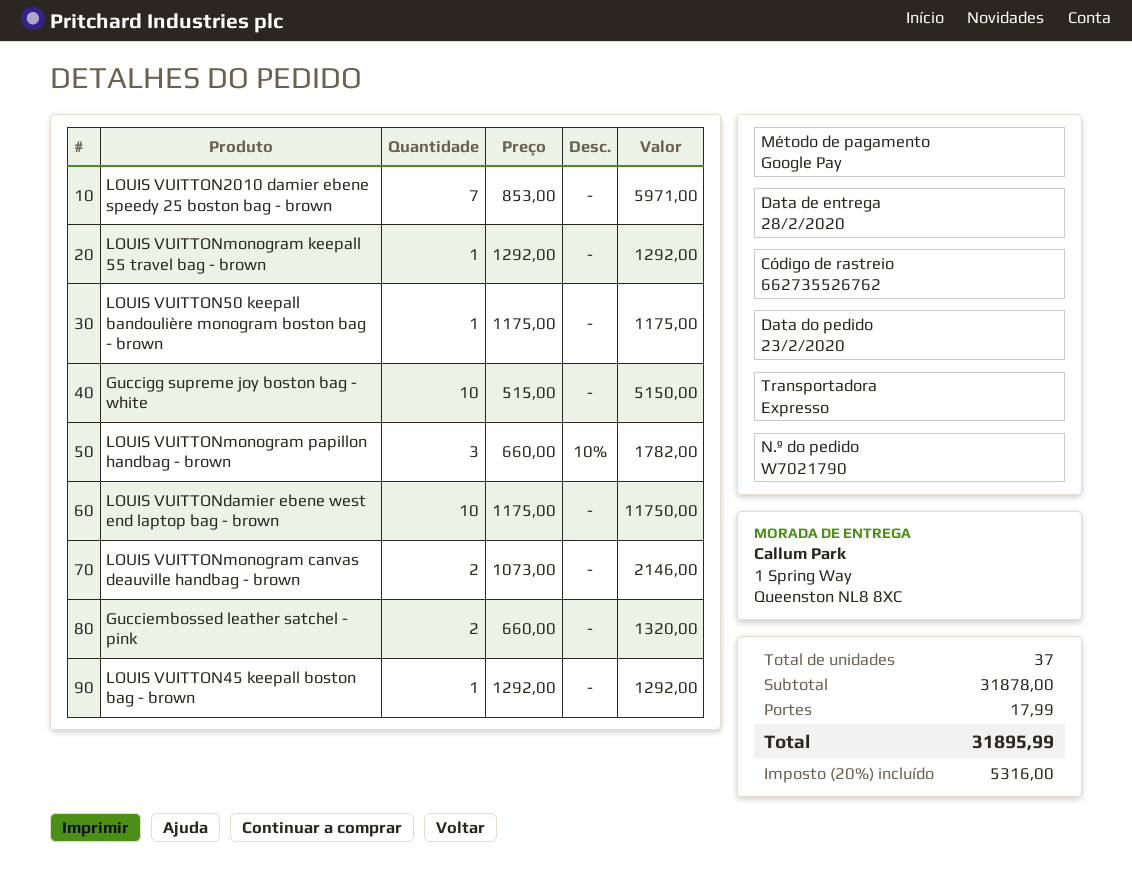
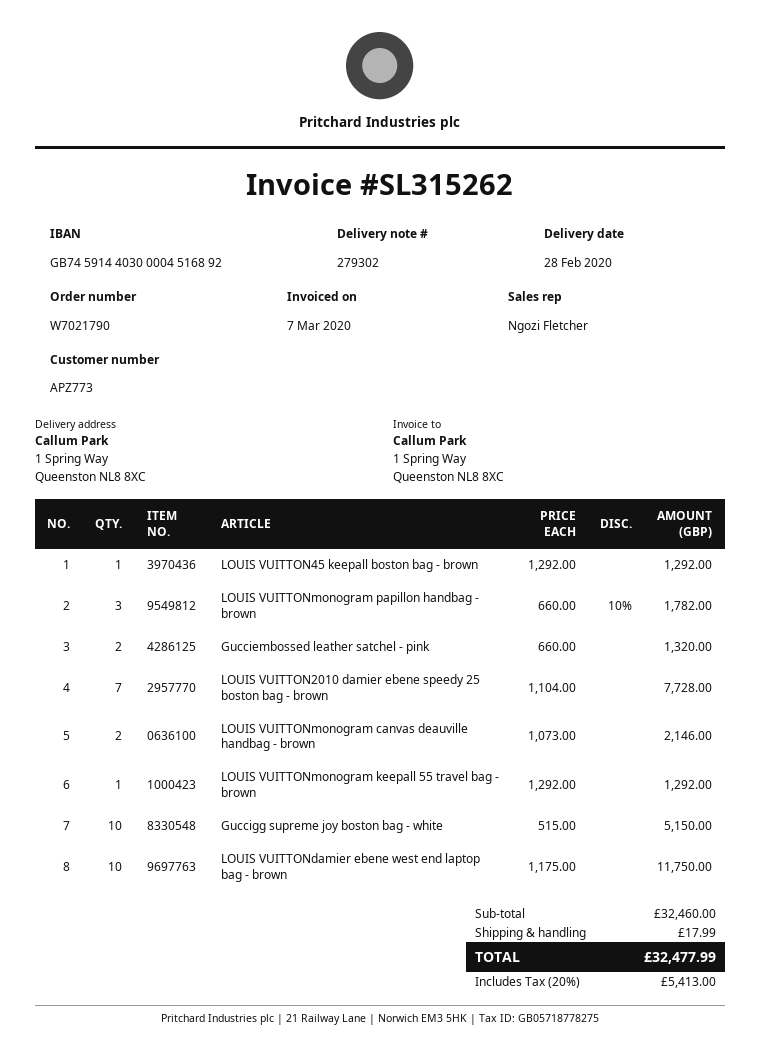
LOUIS VUITTON2010 damier ebene speedy 25 boston bag - brown: 7 x 853.00 = 5971.00 -> 7 x 1104.00 = 7728.00
LOUIS VUITTON50 keepall bandoulière monogram boston bag - brown: 1 x 1175.00 = 1175.00 -> none
subtotal: 31878.00 -> 32460.00
tax: 20% = 5316.00 -> 20% = 5413.00
total: 31895.99 -> 32477.99

